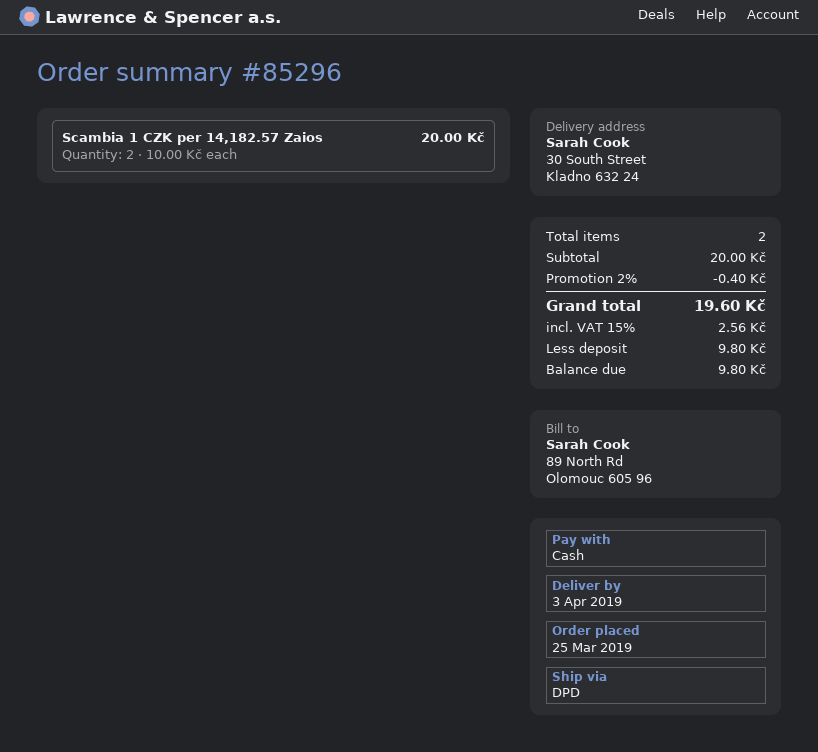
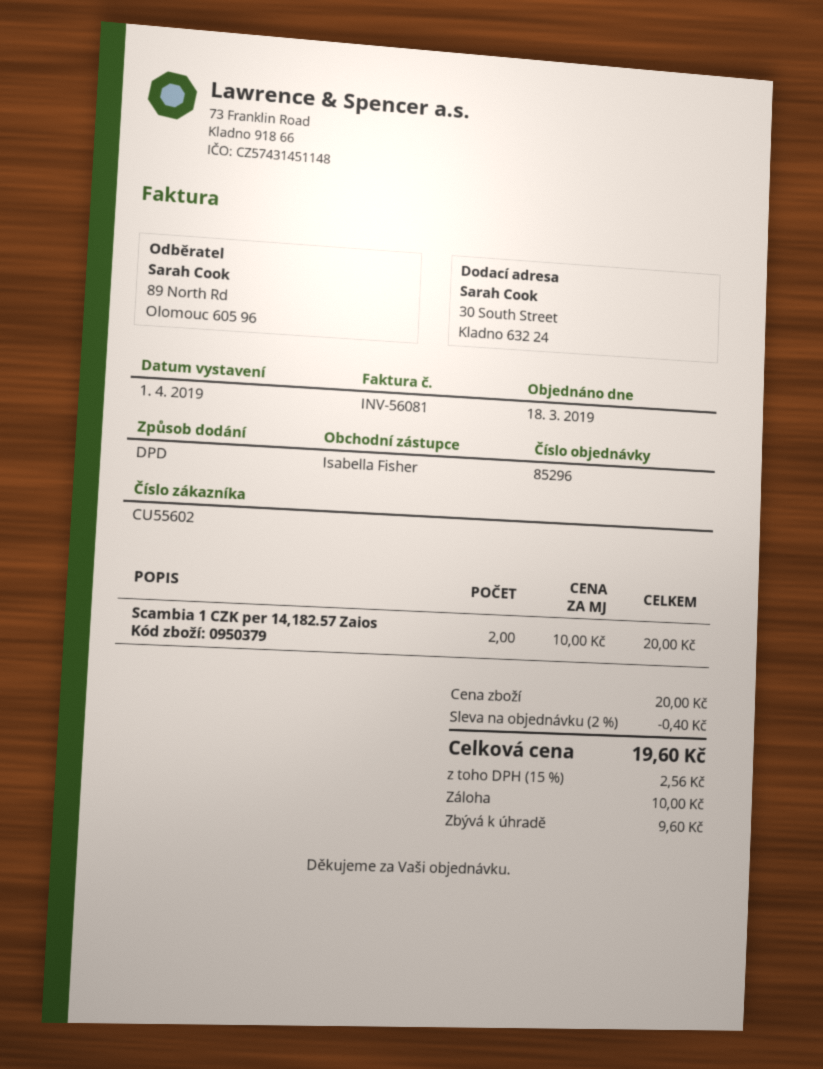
order date: 2019-03-25 -> 2019-03-18
deposit: 9.80 -> 10.00
balance: 9.80 -> 9.60

